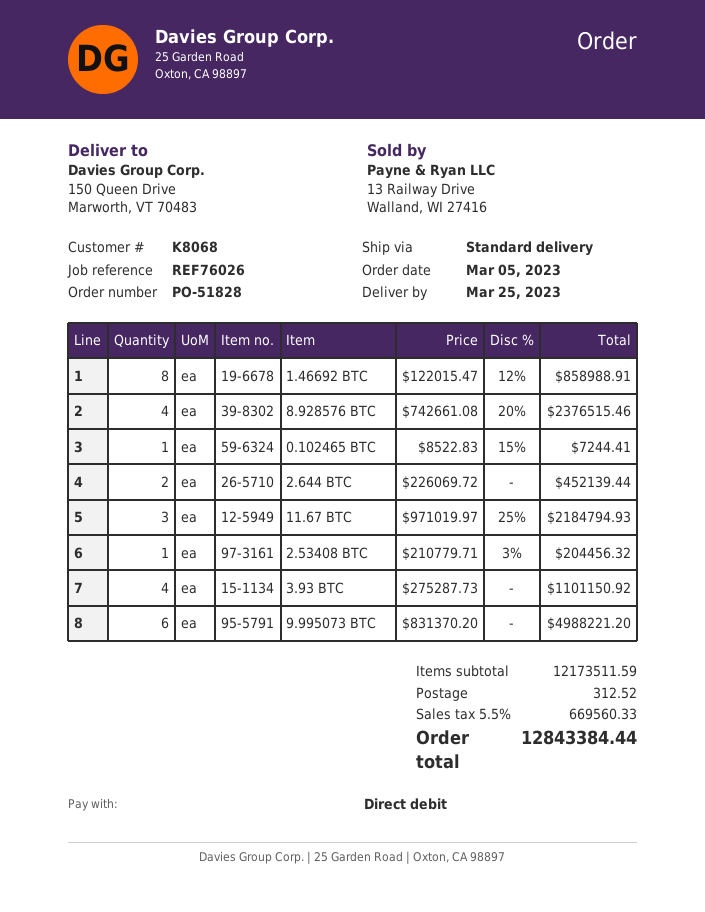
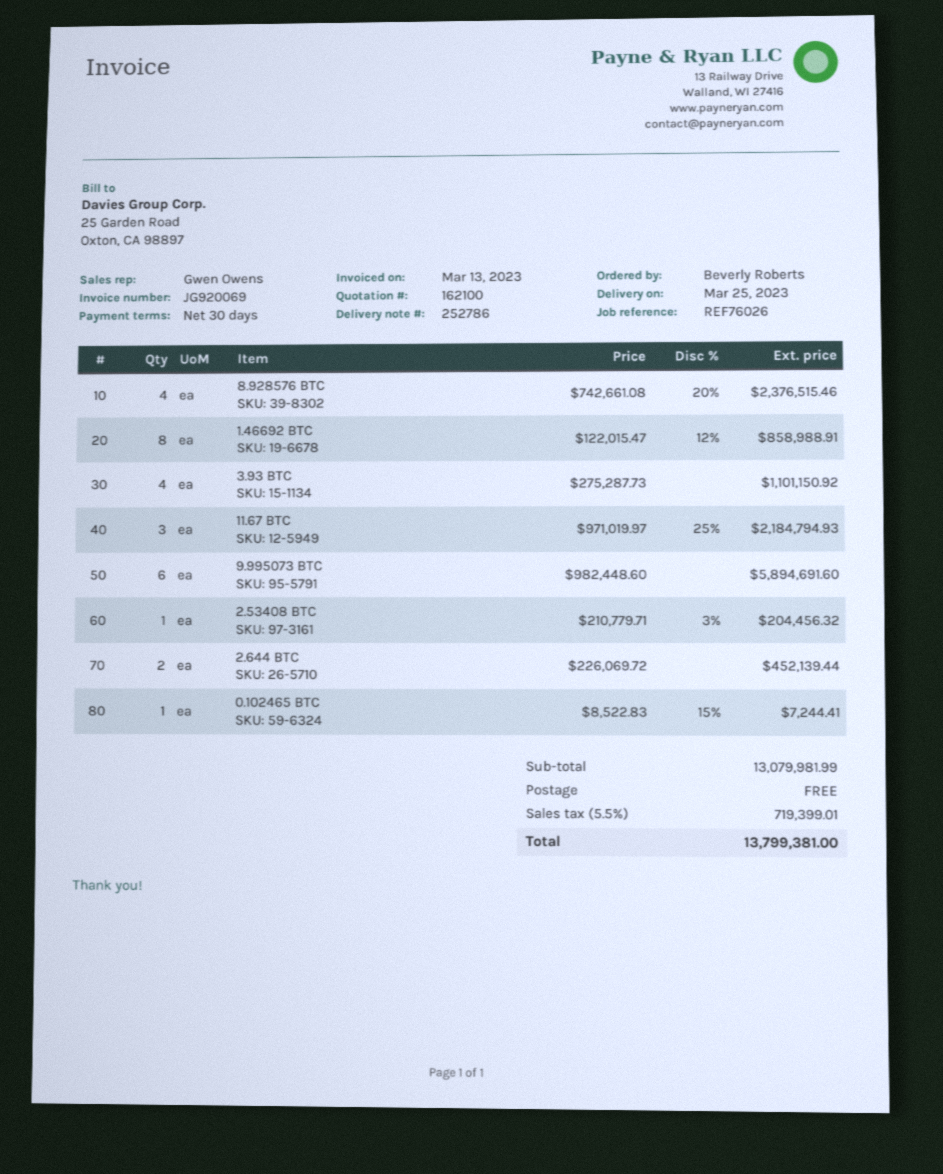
9.995073 BTC: 6 x 831370.20 = 4988221.20 -> 6 x 982448.60 = 5894691.60
subtotal: 12173511.59 -> 13079981.99
shipping: 312.52 -> 0.00
tax: 5.5% = 669560.33 -> 5.5% = 719399.01
total: 12843384.44 -> 13799381.00

